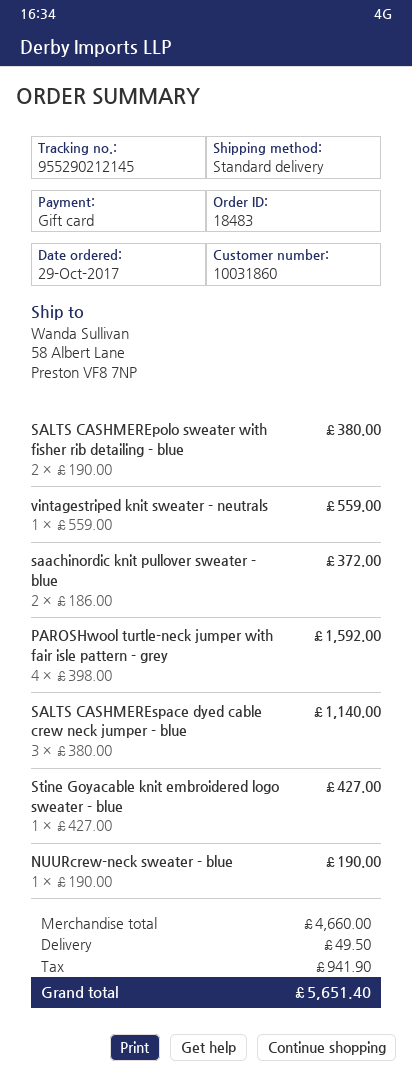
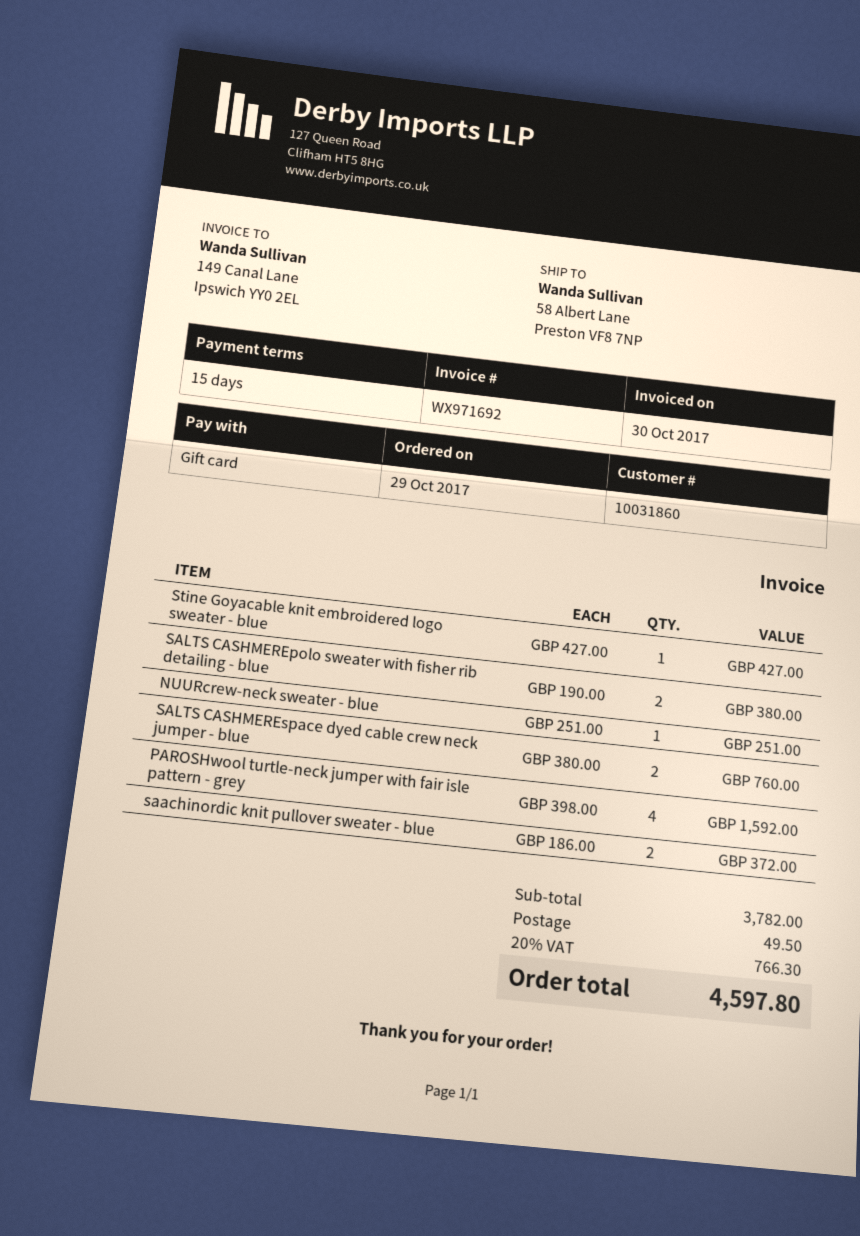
vintagestriped knit sweater - neutrals: 1 x 559.00 = 559.00 -> none
SALTS CASHMEREspace dyed cable crew neck jumper - blue: 3 x 380.00 = 1140.00 -> 2 x 380.00 = 760.00
NUURcrew-neck sweater - blue: 1 x 190.00 = 190.00 -> 1 x 251.00 = 251.00
subtotal: 4660.00 -> 3782.00
tax: 941.90 -> 766.30
total: 5651.40 -> 4597.80

